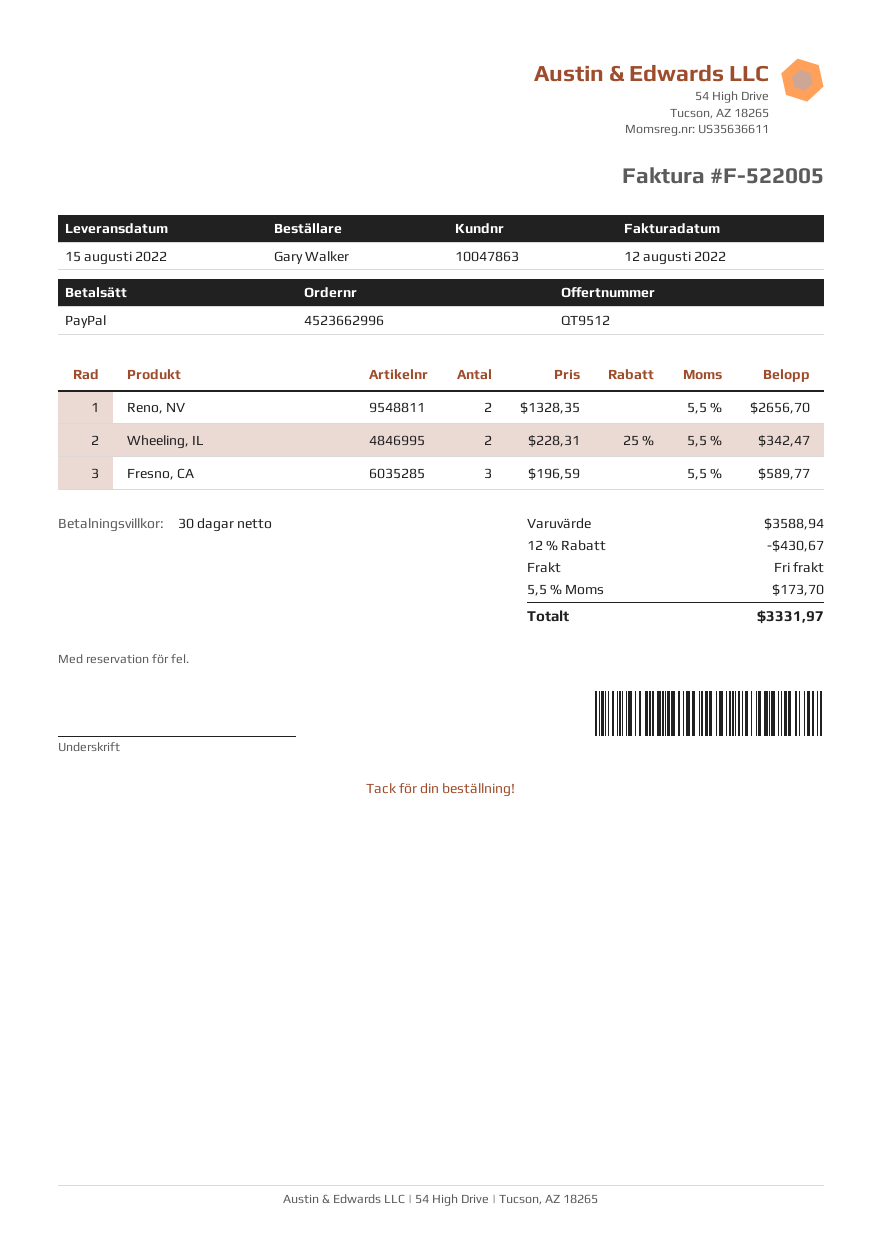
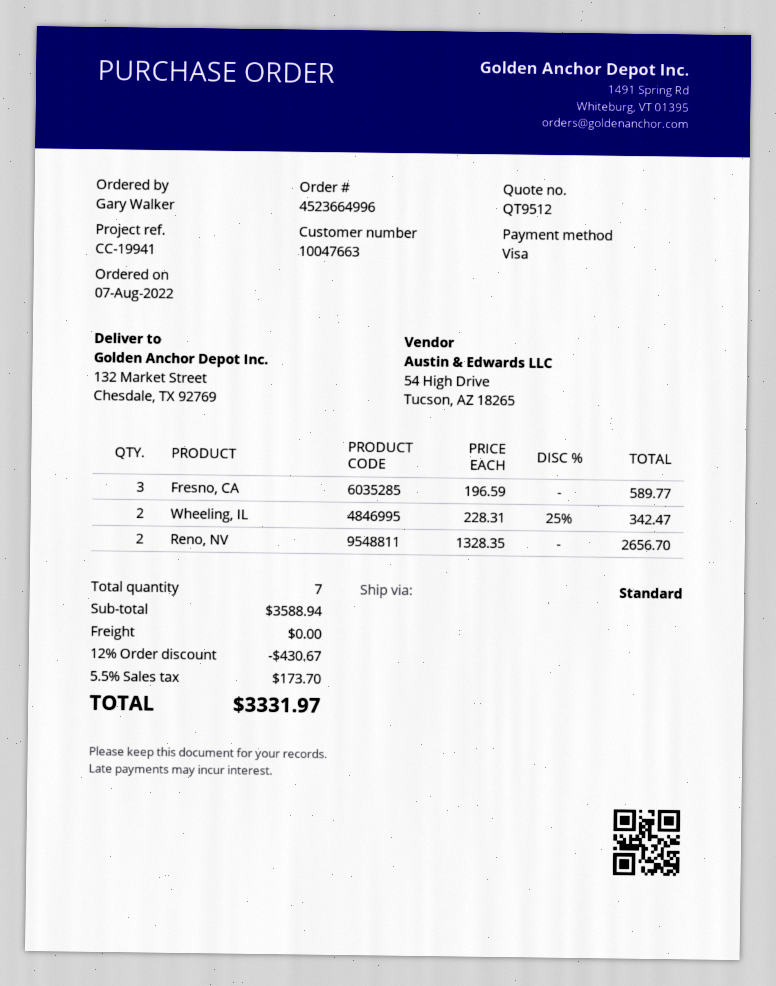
order number: 4523662996 -> 4523664996
customer number: 10047863 -> 10047663
payment method: PayPal -> Visa

